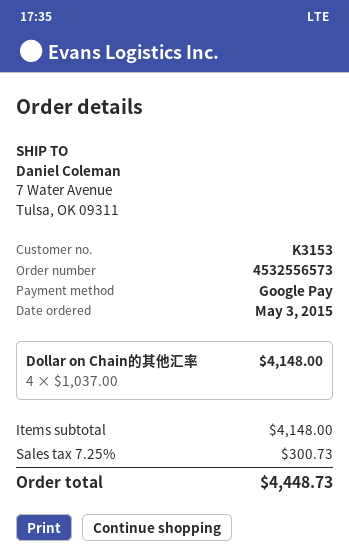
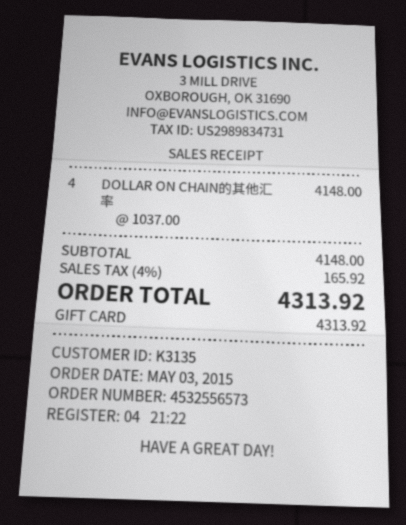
customer number: K3153 -> K3135
payment method: Google Pay -> gift card
tax: 7.25% = 300.73 -> 4% = 165.92
total: 4448.73 -> 4313.92

